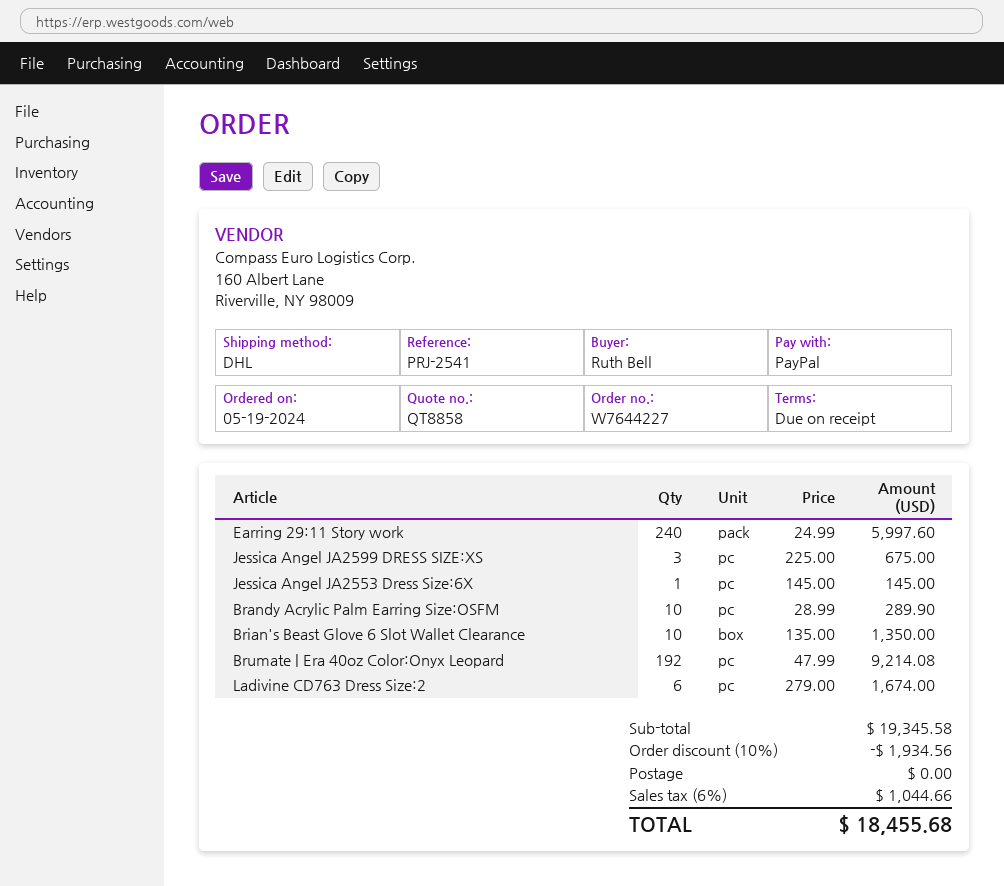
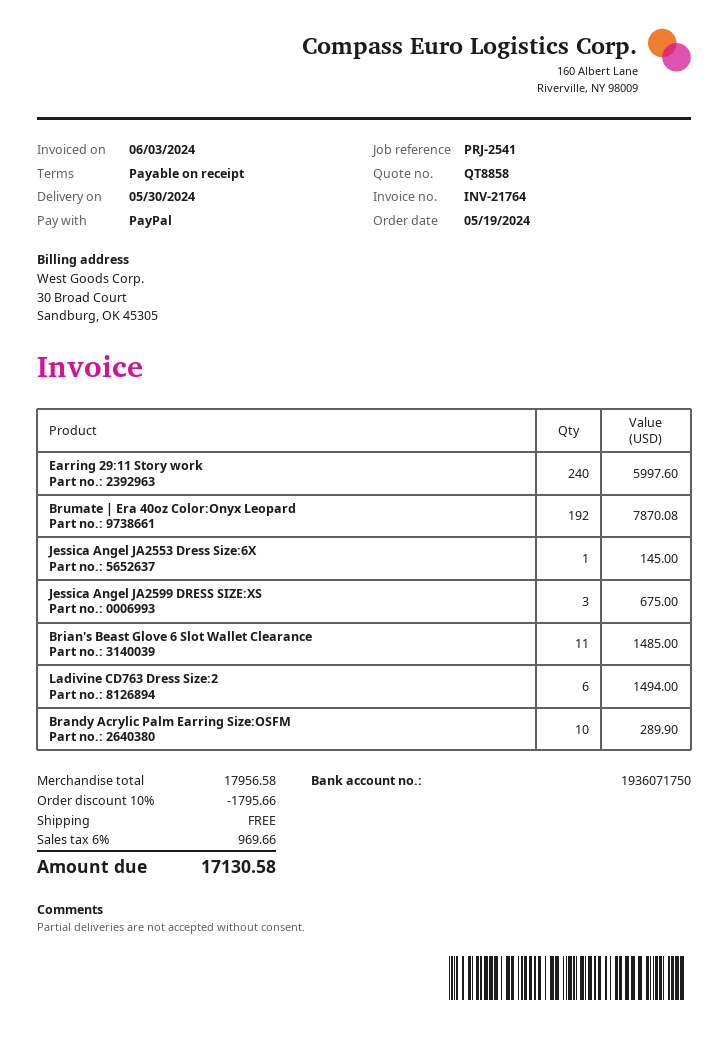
Brian's Beast Glove 6 Slot Wallet Clearance: 10 for 1350.00 -> 11 for 1485.00
Brumate | Era 40oz Color:Onyx Leopard: 192 for 9214.08 -> 192 for 7870.08
Ladivine CD763 Dress Size:2: 6 for 1674.00 -> 6 for 1494.00
subtotal: 19345.58 -> 17956.58
discount: 10% = 1934.56 -> 10% = 1795.66
tax: 6% = 1044.66 -> 6% = 969.66
total: 18455.68 -> 17130.58

